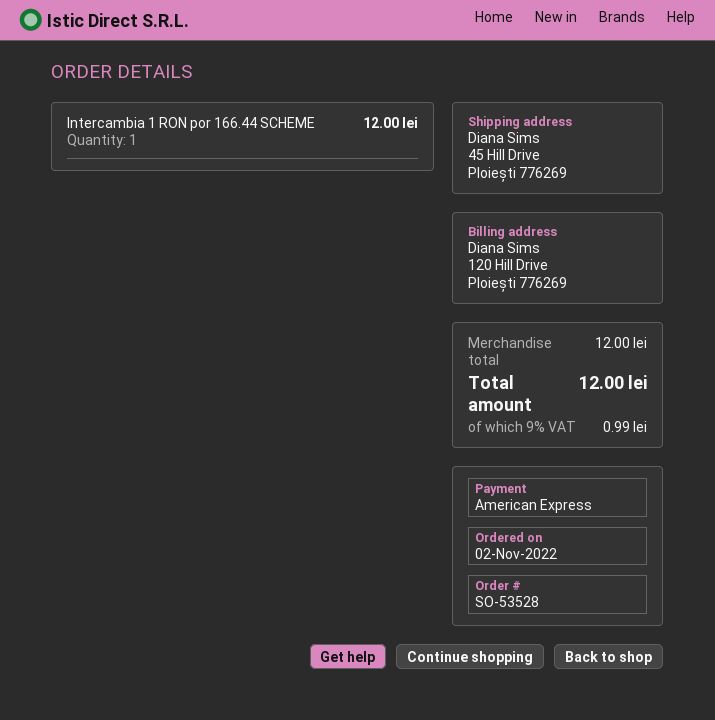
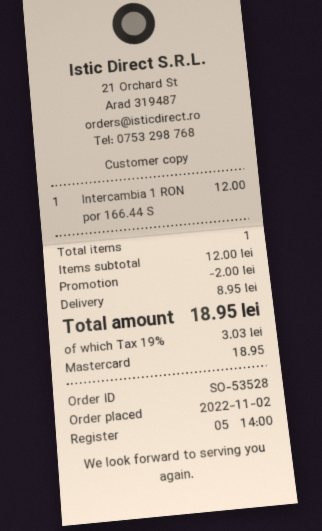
payment method: American Express -> Mastercard
discount: none -> 2.00
shipping: none -> 8.95
tax: 9% = 0.99 -> 19% = 3.03
total: 12.00 -> 18.95

